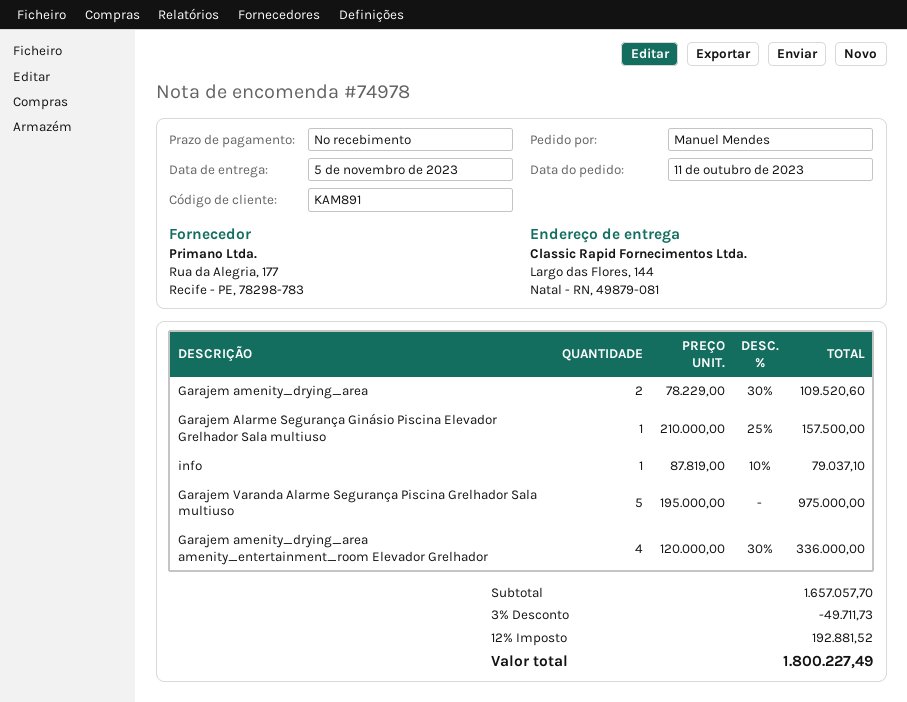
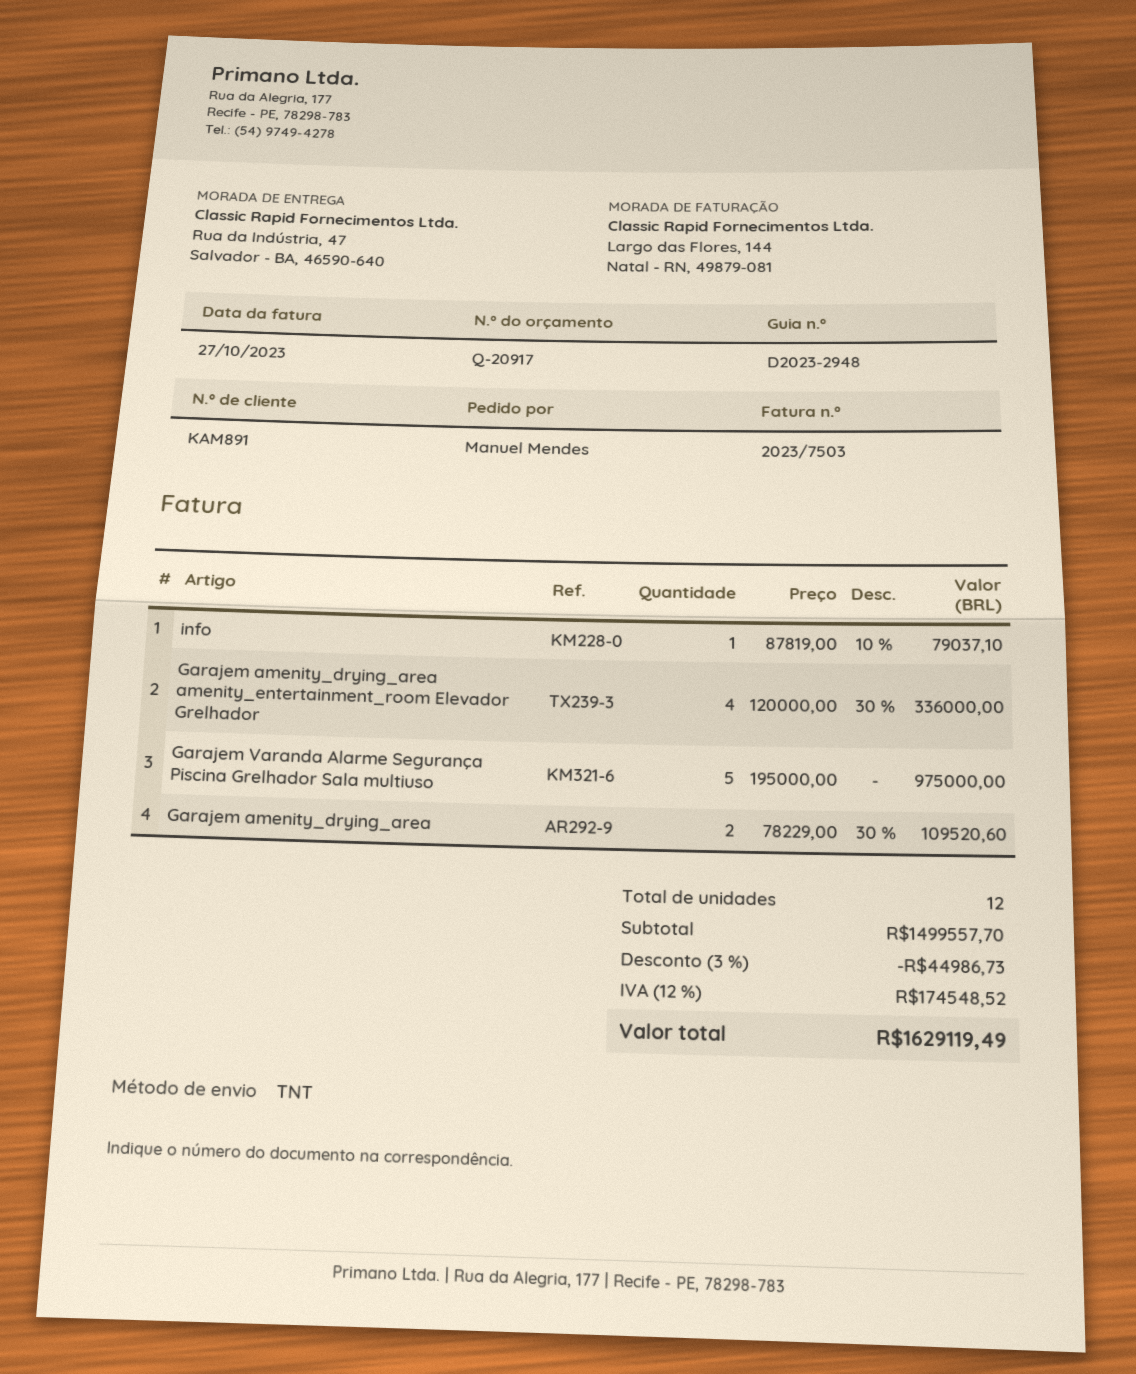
ship to: Largo das Flores, 144, Natal - RN, 49879-081 -> Rua da Indústria, 47, Salvador - BA, 46590-640
Garajem Alarme Segurança Ginásio Piscina Elevador Grelhador Sala multiuso: 1 x 210000.00 - 25% = 157500.00 -> none
subtotal: 1657057.70 -> 1499557.70
discount: 3% = 49711.73 -> 3% = 44986.73
tax: 12% = 192881.52 -> 12% = 174548.52
total: 1800227.49 -> 1629119.49

